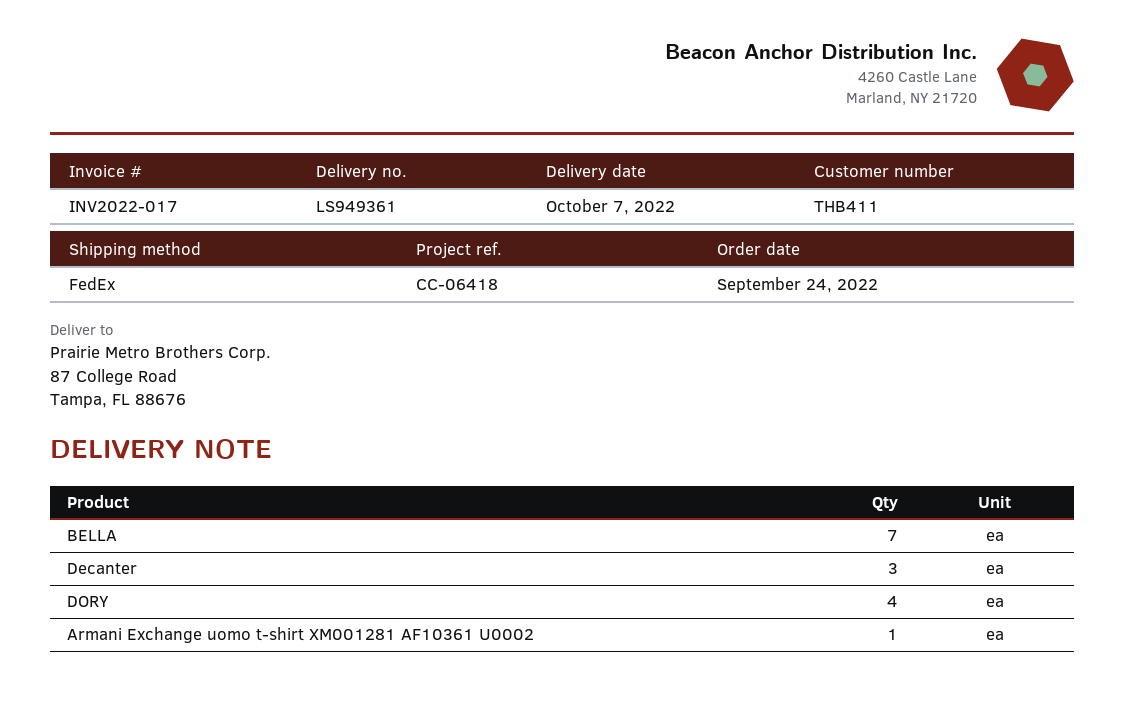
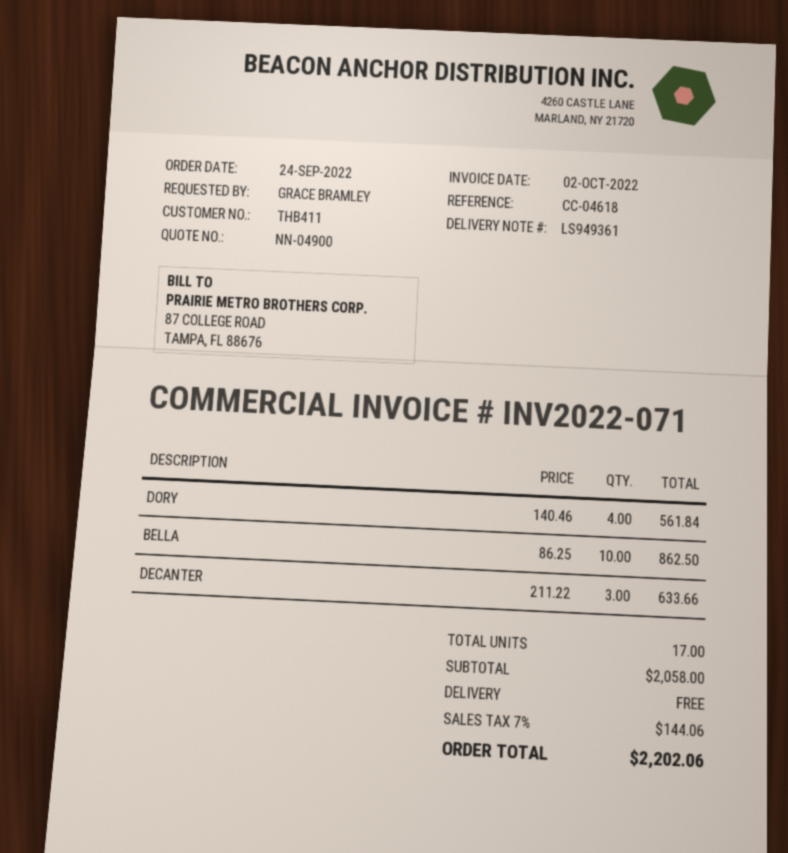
invoice number: INV2022-017 -> INV2022-071
reference: CC-06418 -> CC-04618
BELLA: 7 -> 10
Armani Exchange uomo t-shirt XM001281 AF10361 U0002: 1 -> none

